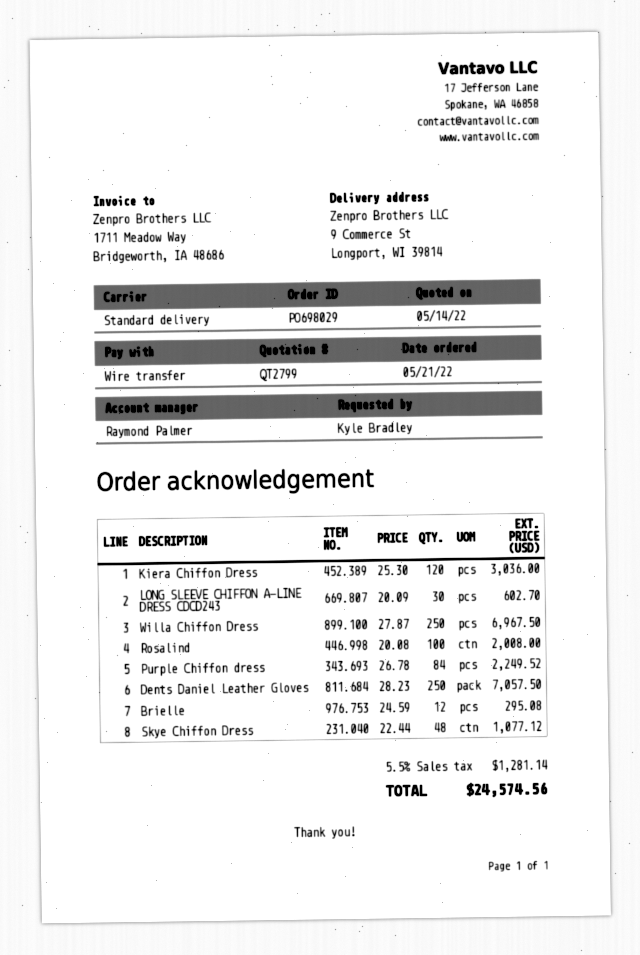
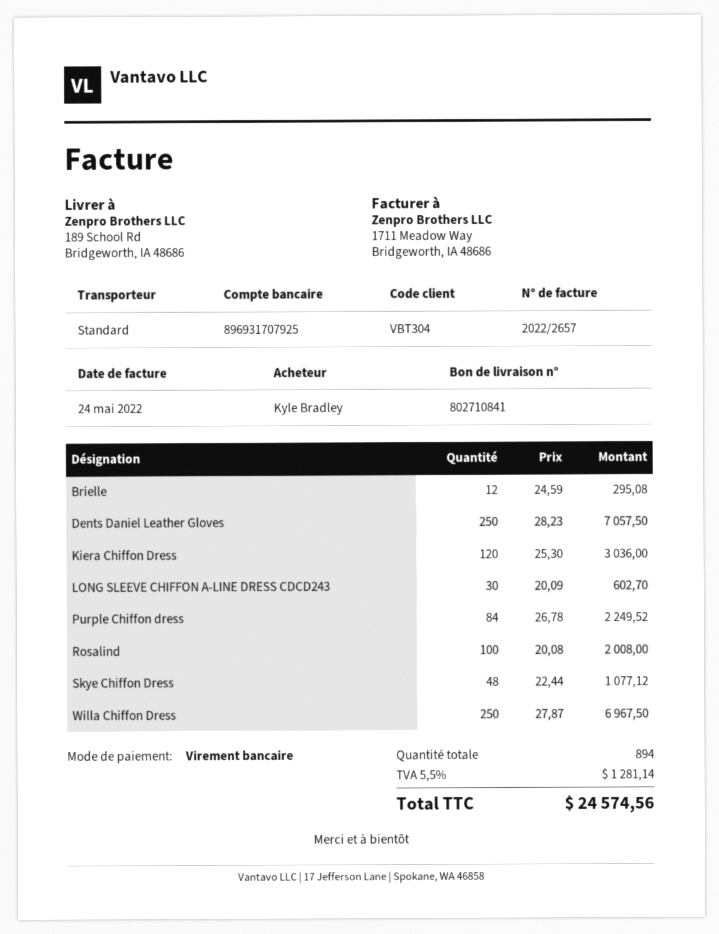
ship to: 9 Commerce St, Longport, WI 39814 -> 189 School Rd, Bridgeworth, IA 48686

